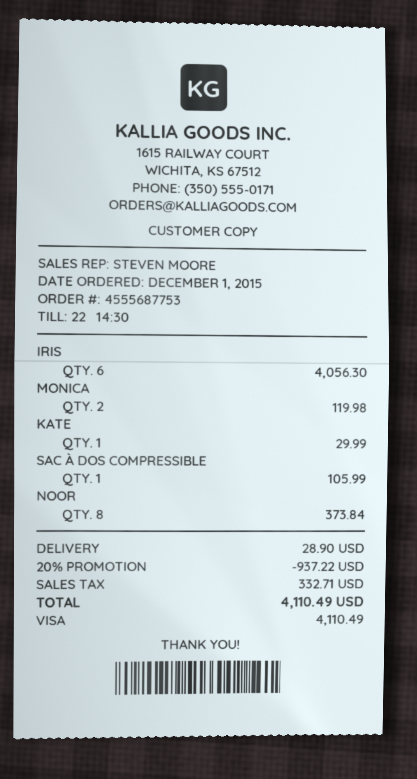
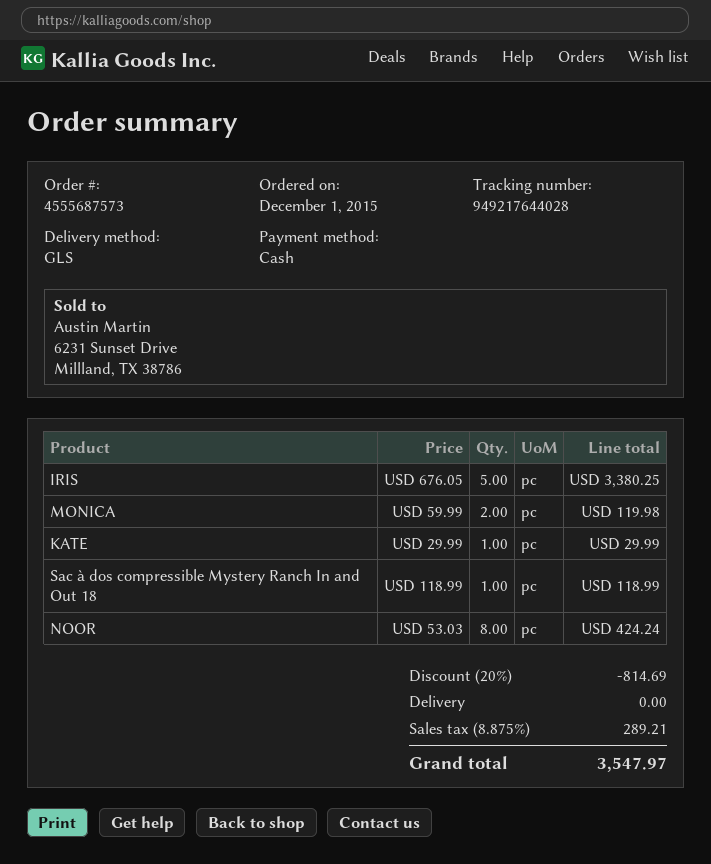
order number: 4555687753 -> 4555687573
payment method: Visa -> cash
IRIS: 6 for 4056.30 -> 5 for 3380.25
SAC À DOS COMPRESSIBLE: 1 for 105.99 -> 1 for 118.99
NOOR: 8 for 373.84 -> 8 for 424.24
discount: 20% = 937.22 -> 20% = 814.69
shipping: 28.90 -> 0.00
tax: 332.71 -> 289.21
total: 4110.49 -> 3547.97

